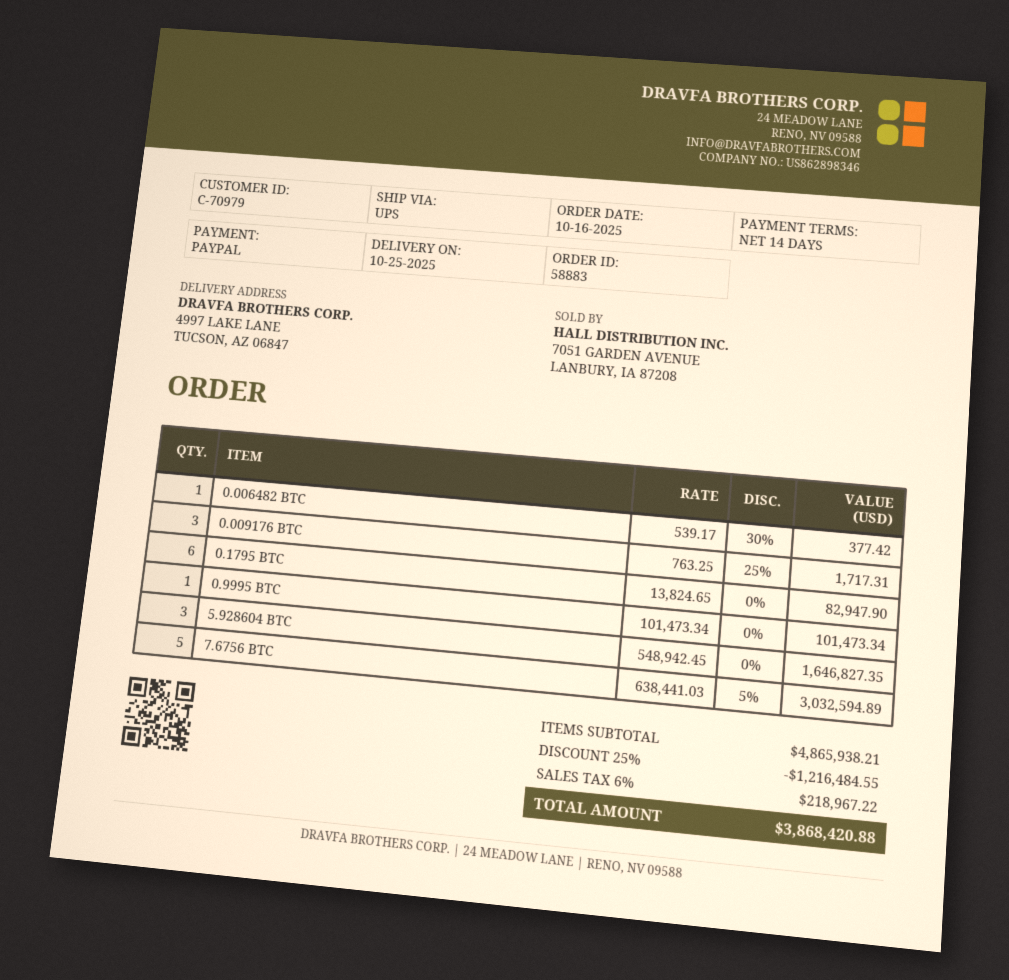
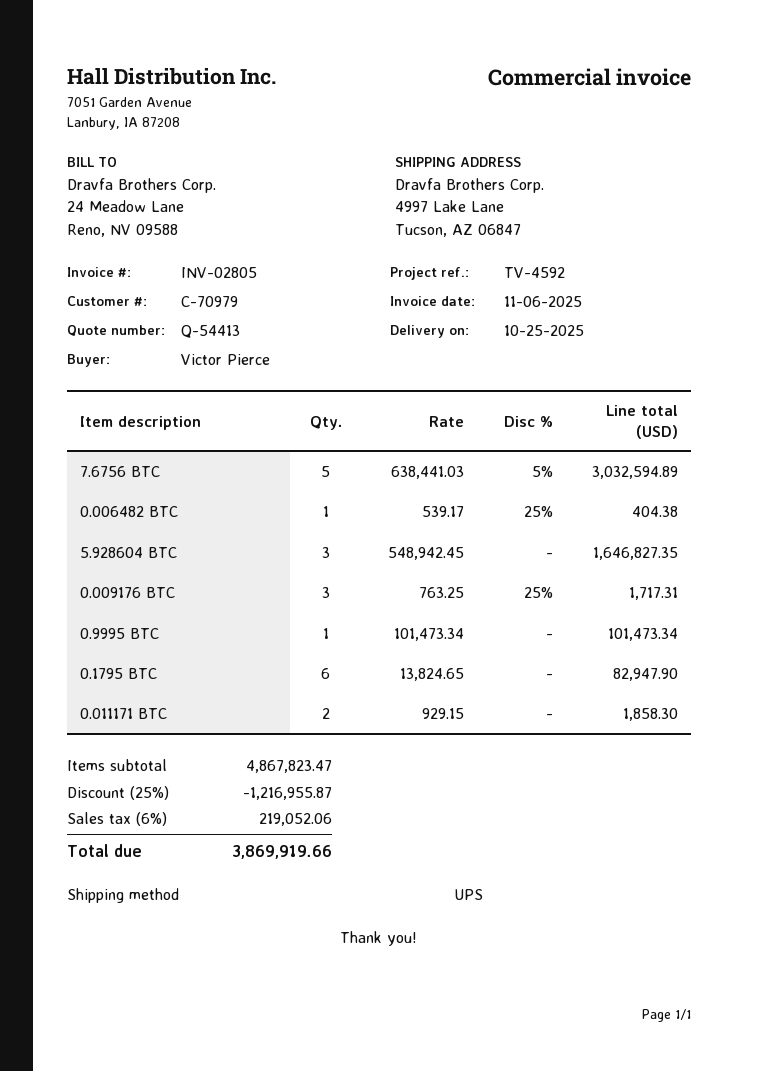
0.006482 BTC: 1 x 539.17 - 30% = 377.42 -> 1 x 539.17 - 25% = 404.38
0.011171 BTC: none -> 2 x 929.15 = 1858.30
subtotal: 4865938.21 -> 4867823.47
discount: 25% = 1216484.55 -> 25% = 1216955.87
tax: 6% = 218967.22 -> 6% = 219052.06
total: 3868420.88 -> 3869919.66

